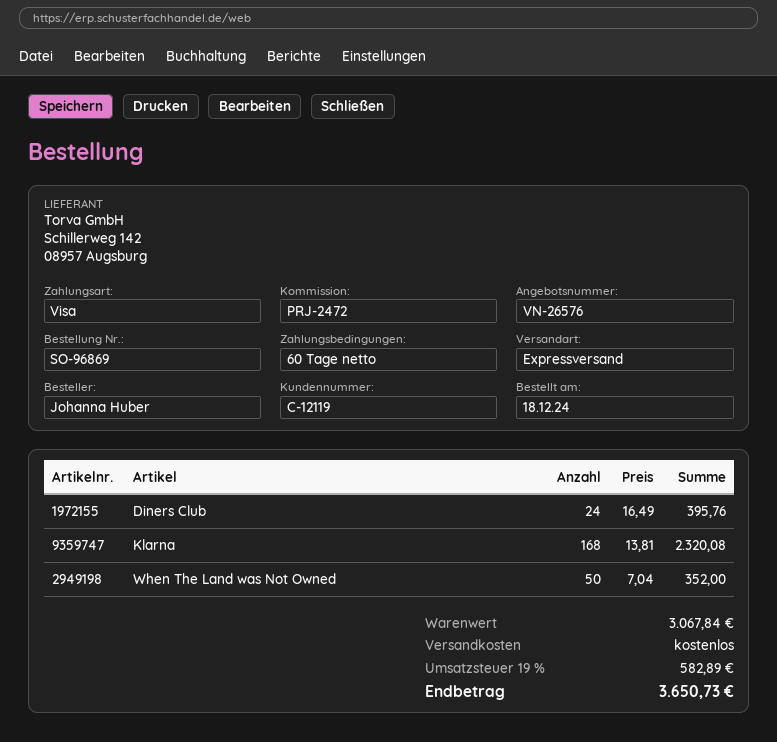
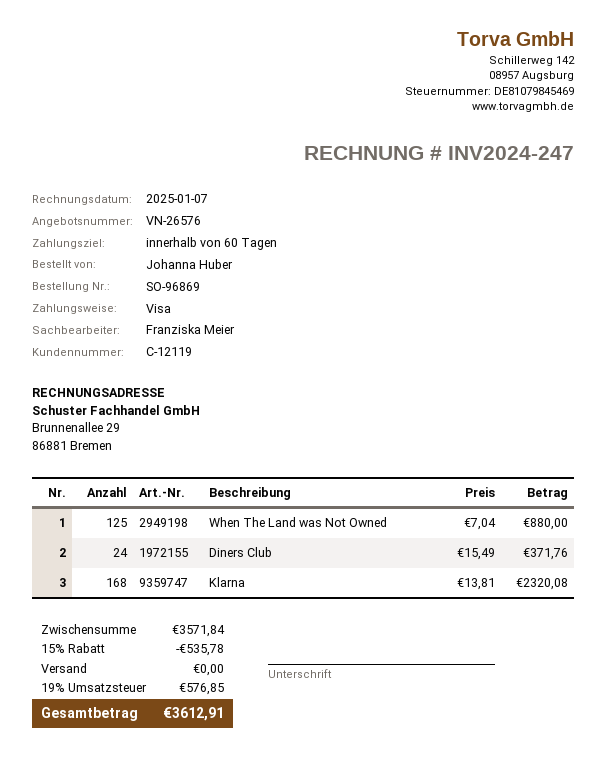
Diners Club: 24 x 16.49 = 395.76 -> 24 x 15.49 = 371.76
When The Land was Not Owned: 50 x 7.04 = 352.00 -> 125 x 7.04 = 880.00
subtotal: 3067.84 -> 3571.84
discount: none -> 15% = 535.78
tax: 19% = 582.89 -> 19% = 576.85
total: 3650.73 -> 3612.91

